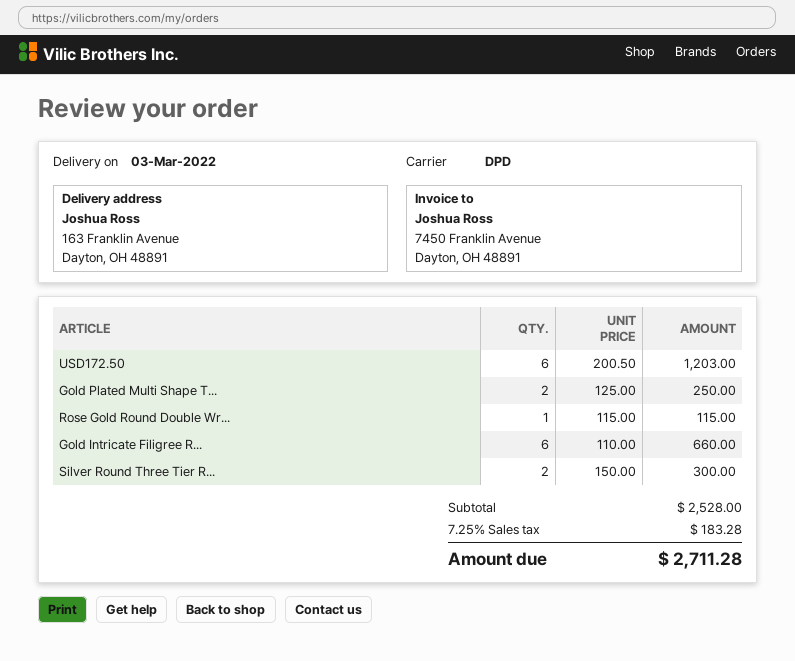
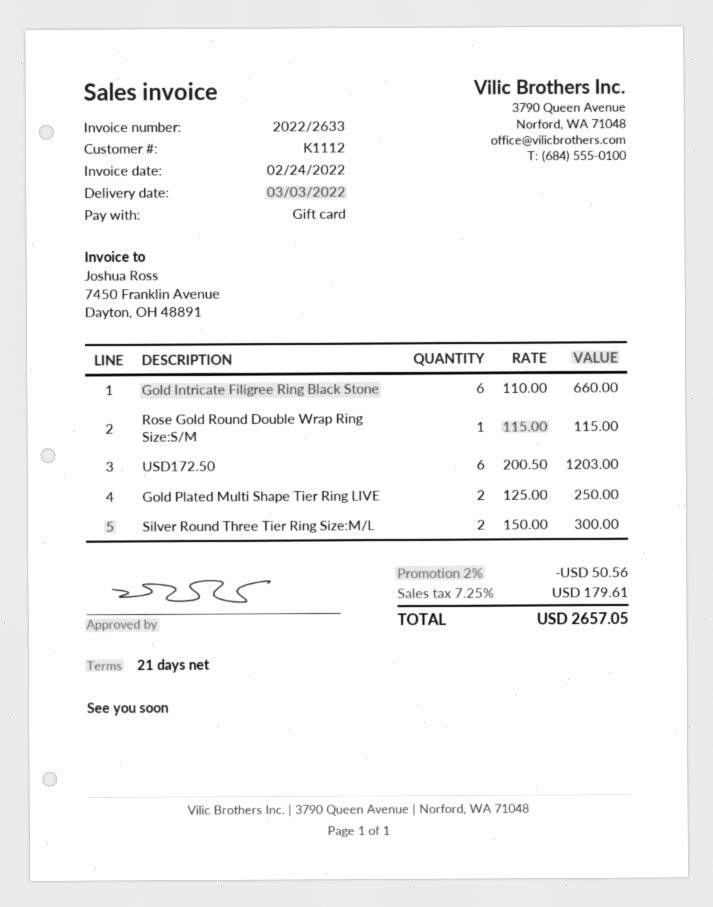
discount: none -> 2% = 50.56
tax: 7.25% = 183.28 -> 7.25% = 179.61
total: 2711.28 -> 2657.05

